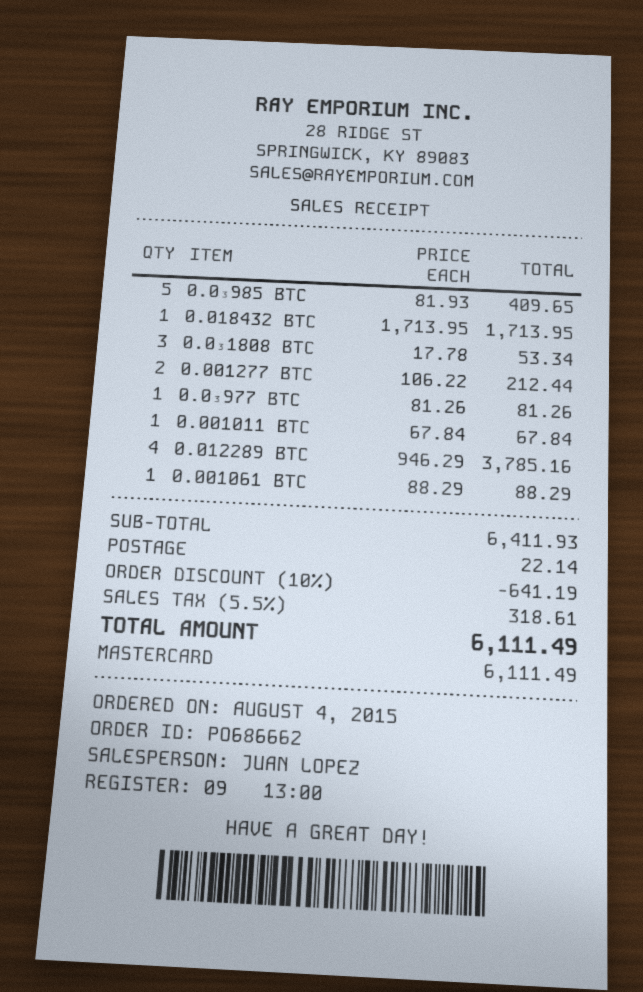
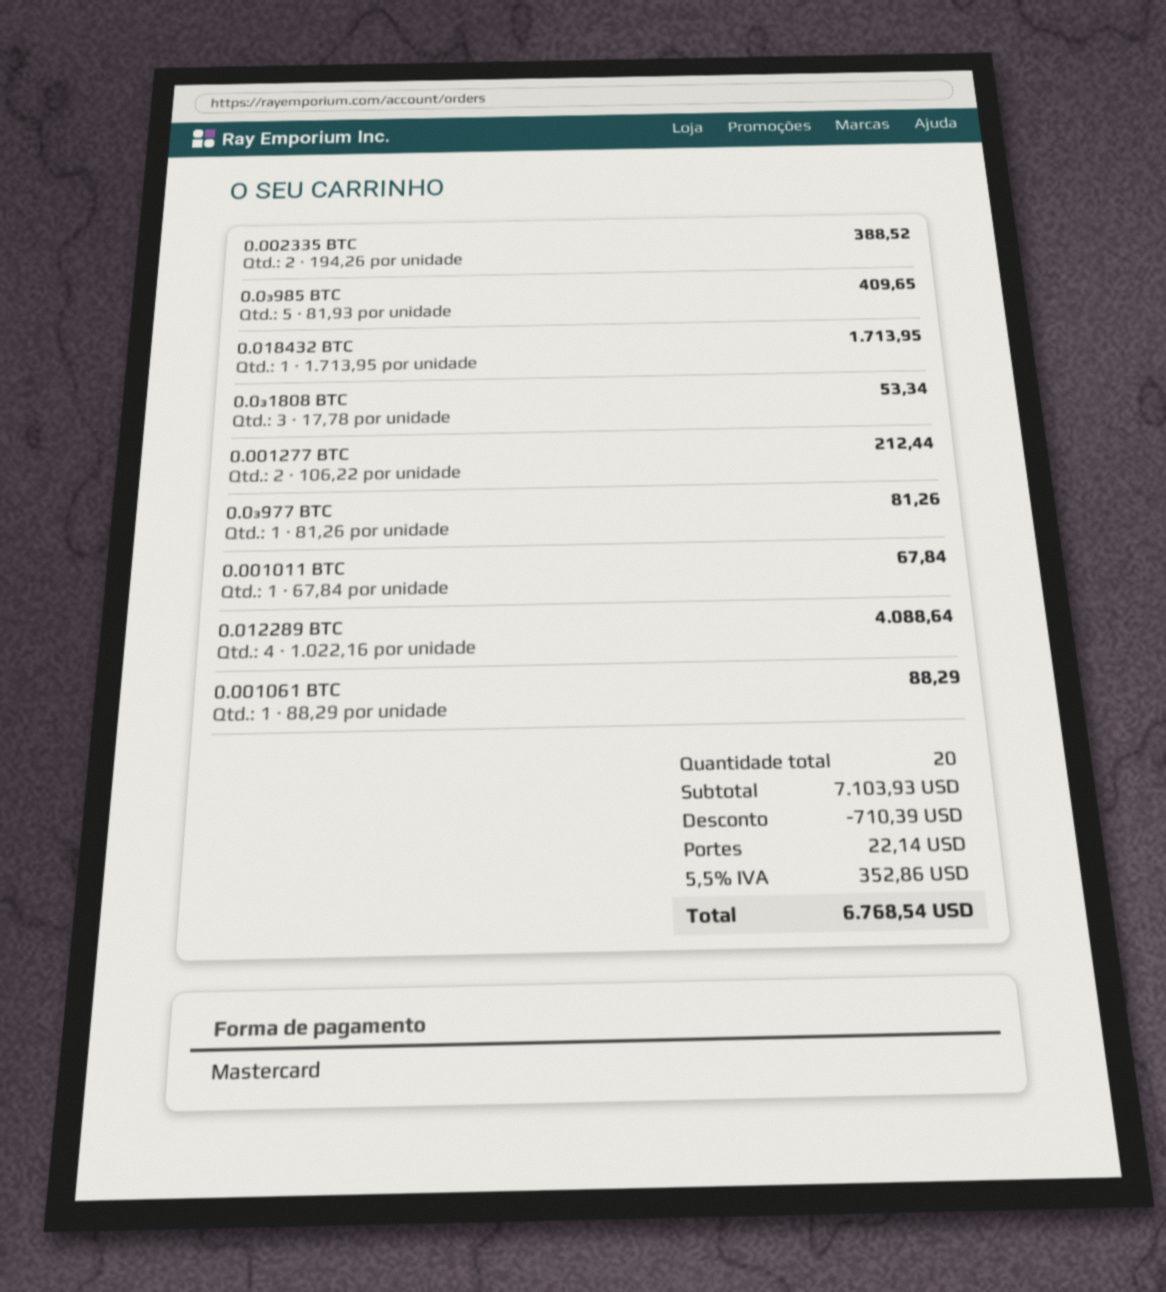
0.012289 BTC: 4 x 946.29 = 3785.16 -> 4 x 1022.16 = 4088.64
0.002335 BTC: none -> 2 x 194.26 = 388.52
subtotal: 6411.93 -> 7103.93
discount: 641.19 -> 710.39
tax: 5.5% = 318.61 -> 5.5% = 352.86
total: 6111.49 -> 6768.54

